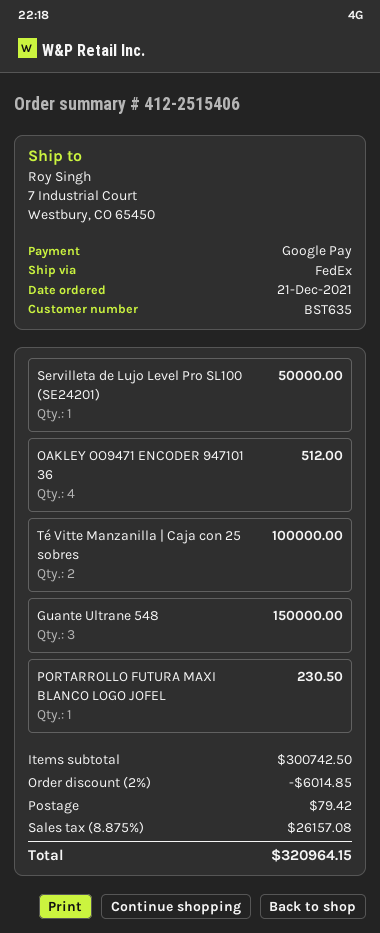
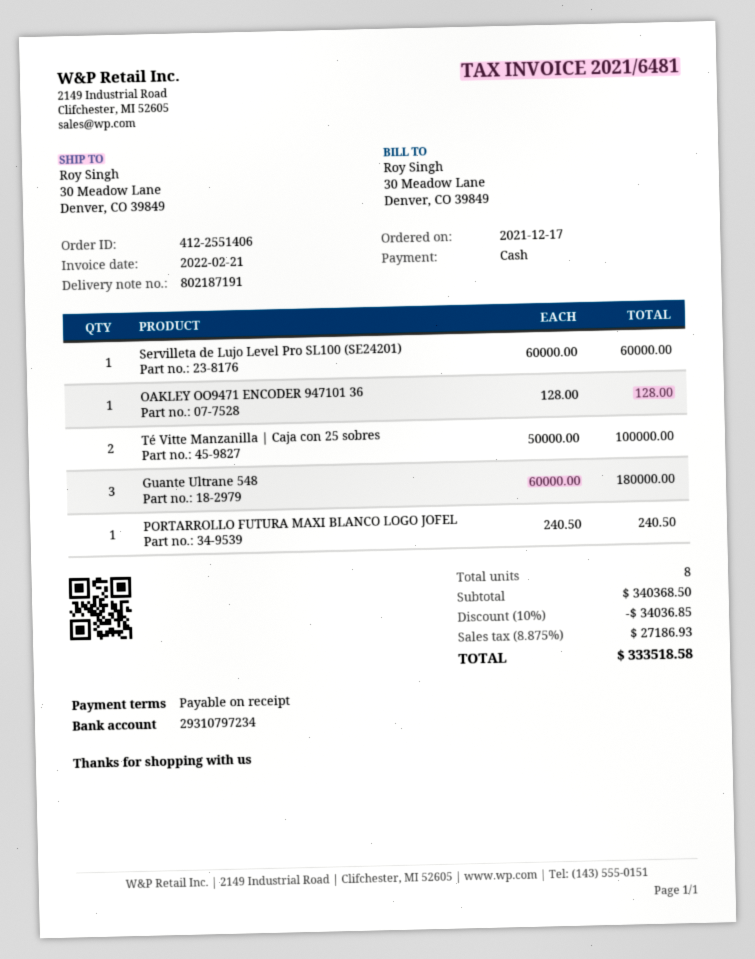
order number: 412-2515406 -> 412-2551406
order date: 2021-12-21 -> 2021-12-17
payment method: Google Pay -> cash
ship to: 7 Industrial Court, Westbury, CO 65450 -> 30 Meadow Lane, Denver, CO 39849
Servilleta de Lujo Level Pro SL100 (SE24201): 1 for 50000.00 -> 1 for 60000.00
OAKLEY OO9471 ENCODER 947101 36: 4 for 512.00 -> 1 for 128.00
Guante Ultrane 548: 3 for 150000.00 -> 3 for 180000.00
PORTARROLLO FUTURA MAXI BLANCO LOGO JOFEL: 1 for 230.50 -> 1 for 240.50
subtotal: 300742.50 -> 340368.50
discount: 2% = 6014.85 -> 10% = 34036.85
shipping: 79.42 -> none
tax: 8.875% = 26157.08 -> 8.875% = 27186.93
total: 320964.15 -> 333518.58

